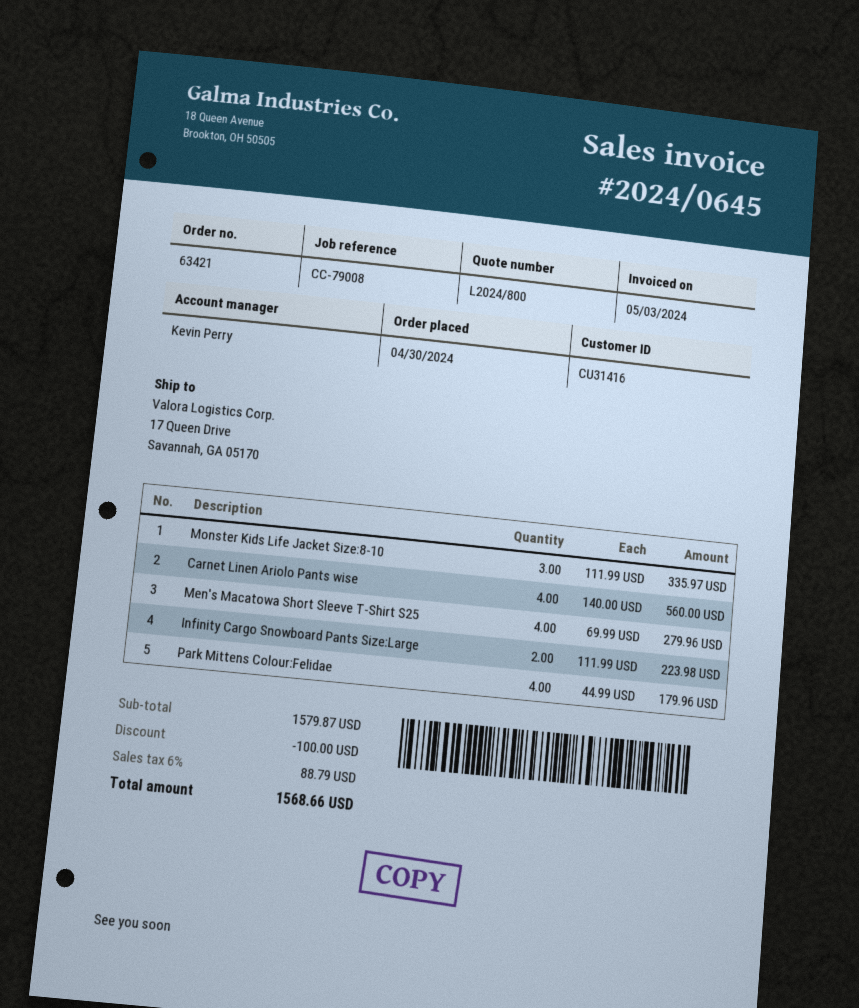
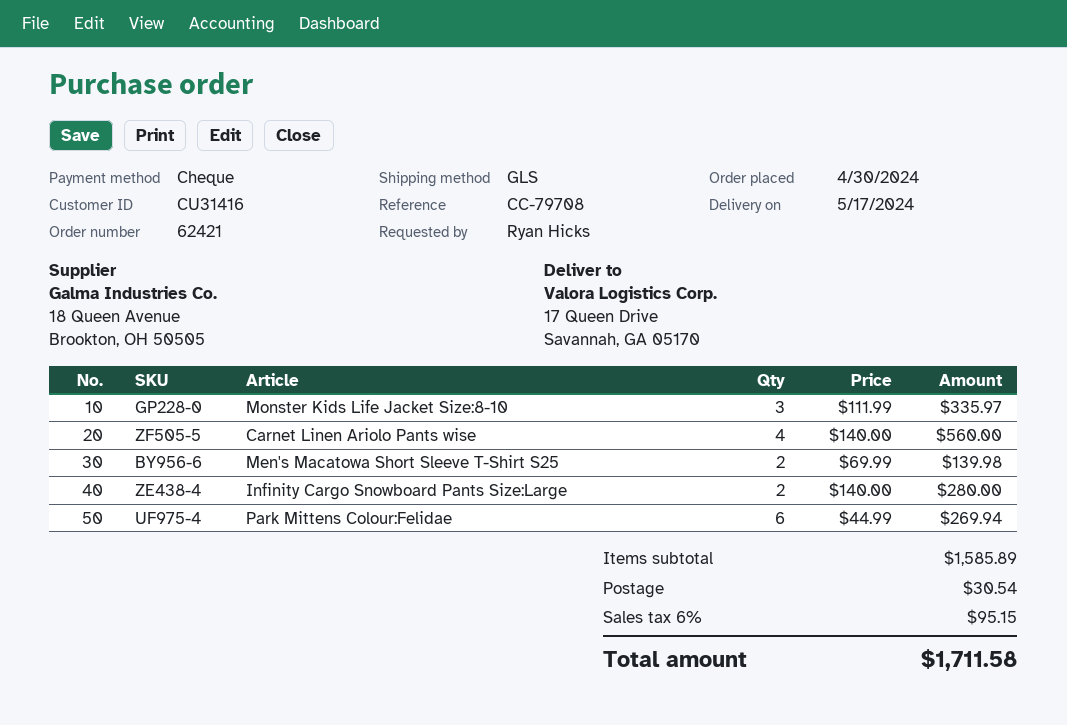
order number: 63421 -> 62421
reference: CC-79008 -> CC-79708
Men's Macatowa Short Sleeve T-Shirt S25: 4 x 69.99 = 279.96 -> 2 x 69.99 = 139.98
Infinity Cargo Snowboard Pants Size:Large: 2 x 111.99 = 223.98 -> 2 x 140.00 = 280.00
Park Mittens Colour:Felidae: 4 x 44.99 = 179.96 -> 6 x 44.99 = 269.94
subtotal: 1579.87 -> 1585.89
discount: 100.00 -> none
shipping: none -> 30.54
tax: 6% = 88.79 -> 6% = 95.15
total: 1568.66 -> 1711.58

